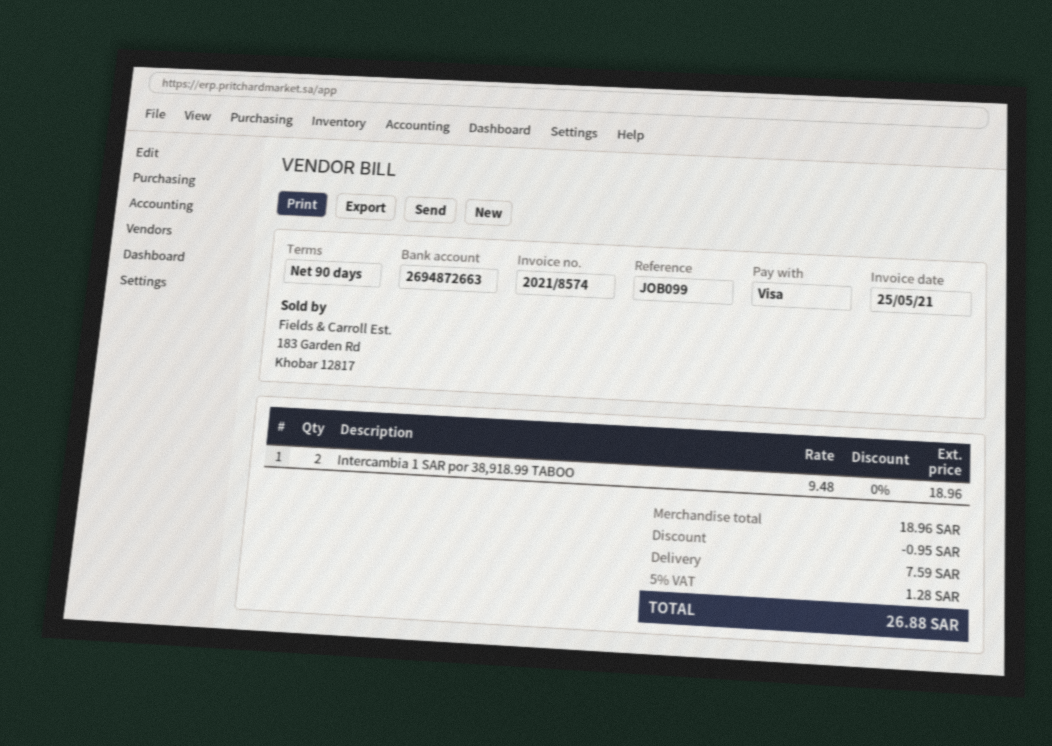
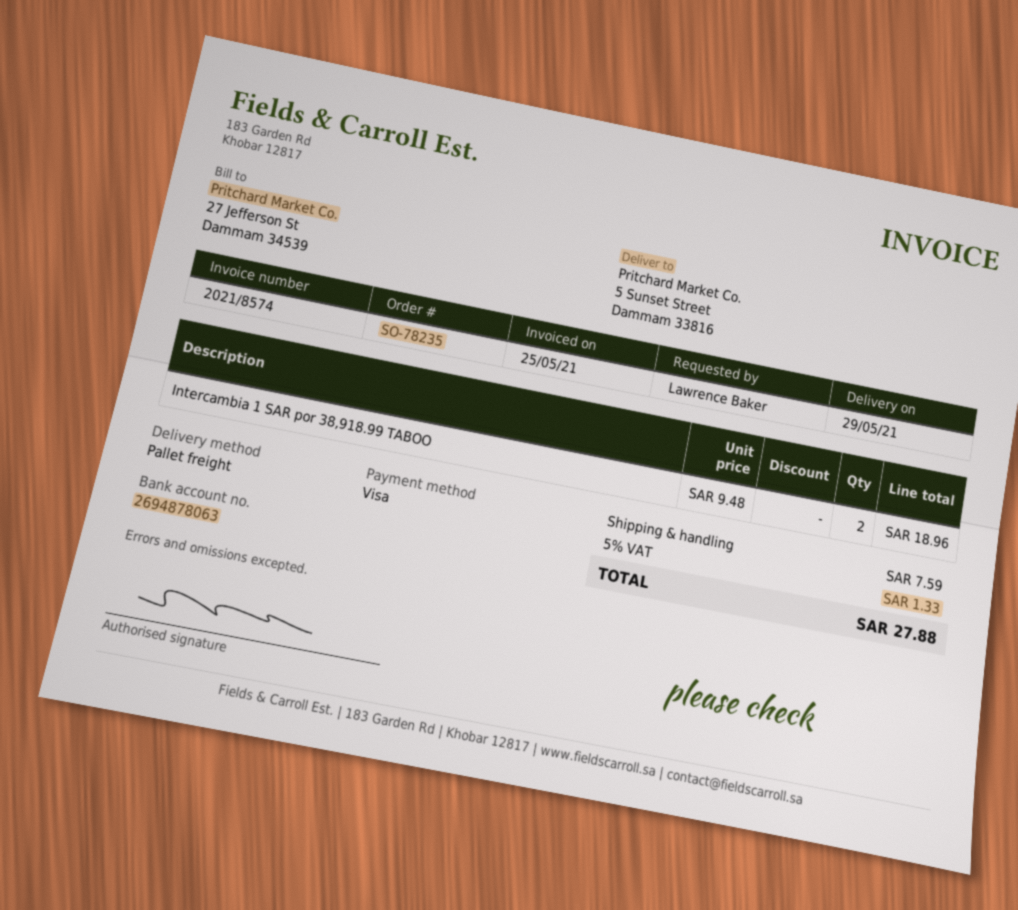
bank account: 2694872663 -> 2694878063
discount: 0.95 -> none
tax: 5% = 1.28 -> 5% = 1.33
total: 26.88 -> 27.88

